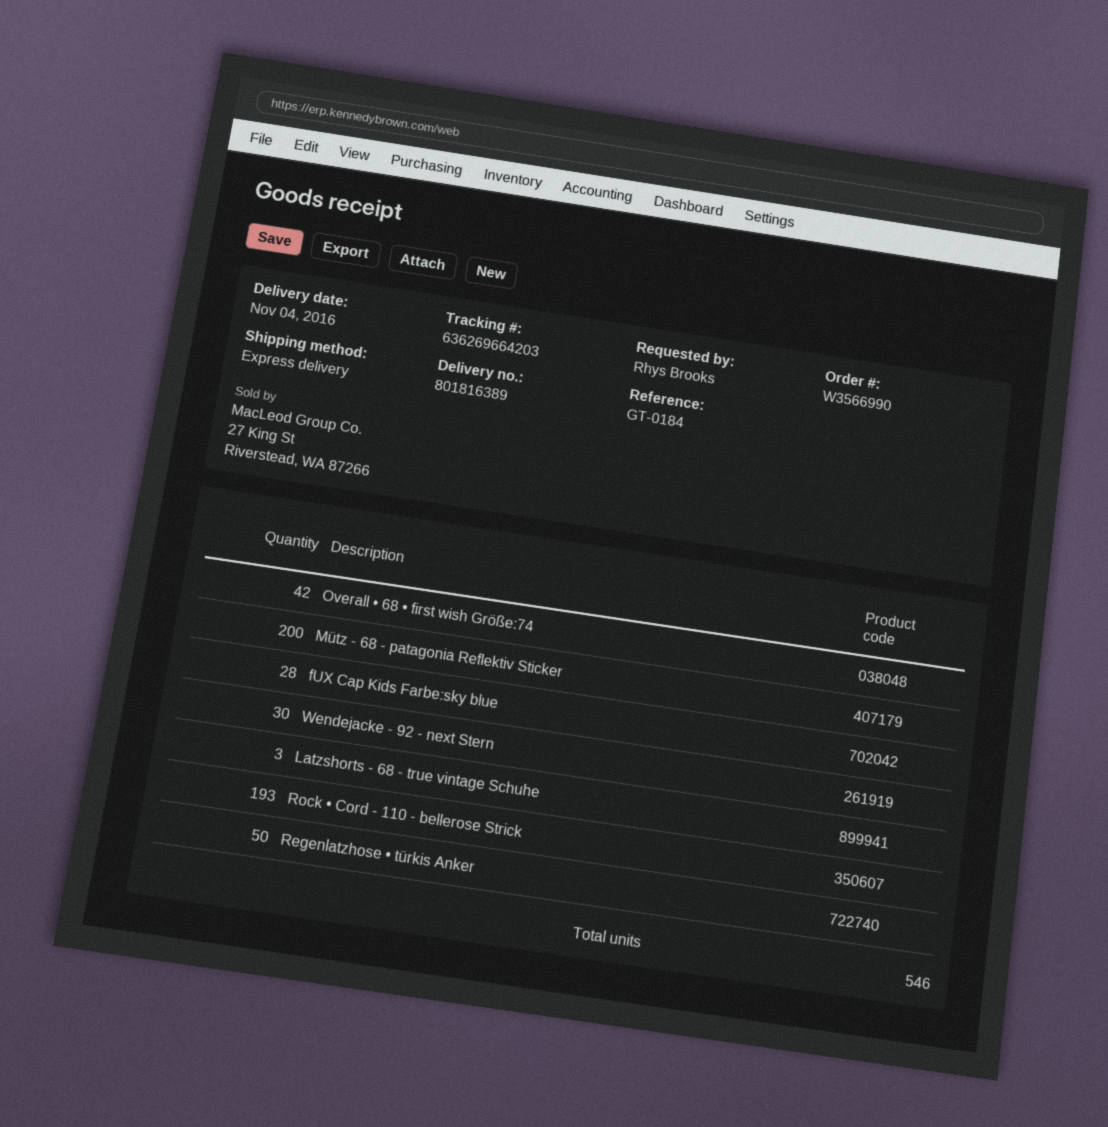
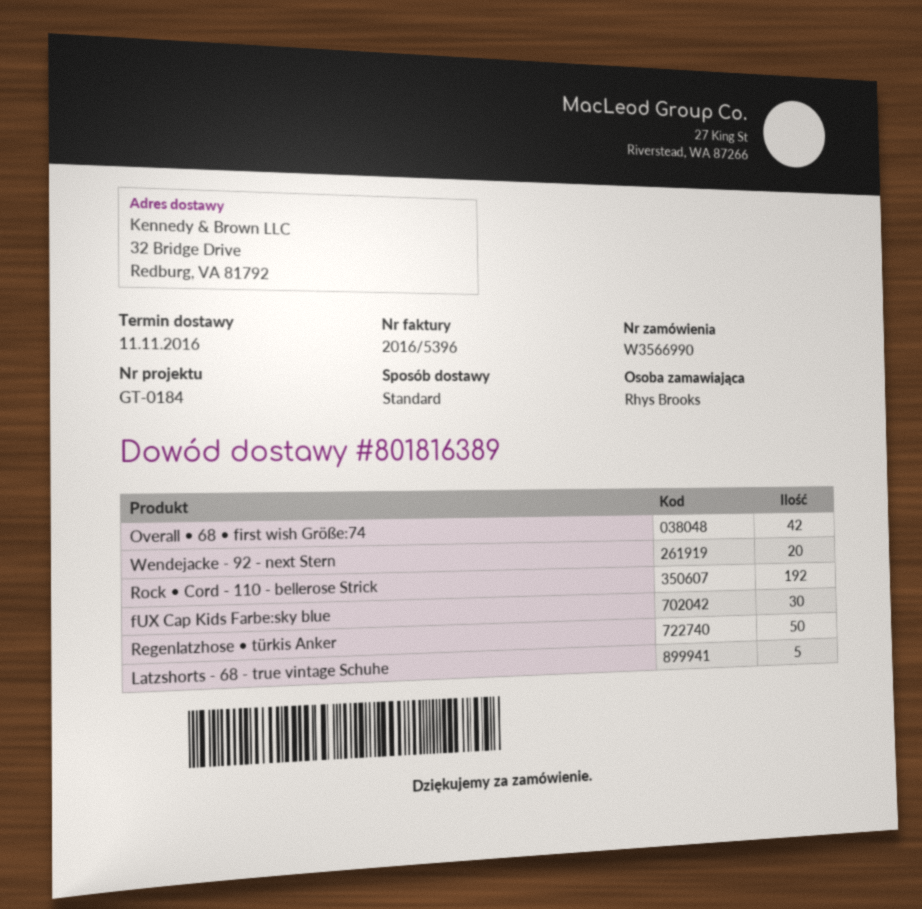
delivery date: 2016-11-04 -> 2016-11-11
shipping method: express -> standard
Mütz - 68 - patagonia Reflektiv Sticker: 200 -> none
fUX Cap Kids Farbe:sky blue: 28 -> 30
Wendejacke - 92 - next Stern: 30 -> 20
Latzshorts - 68 - true vintage Schuhe: 3 -> 5
Rock • Cord - 110 - bellerose Strick: 193 -> 192

